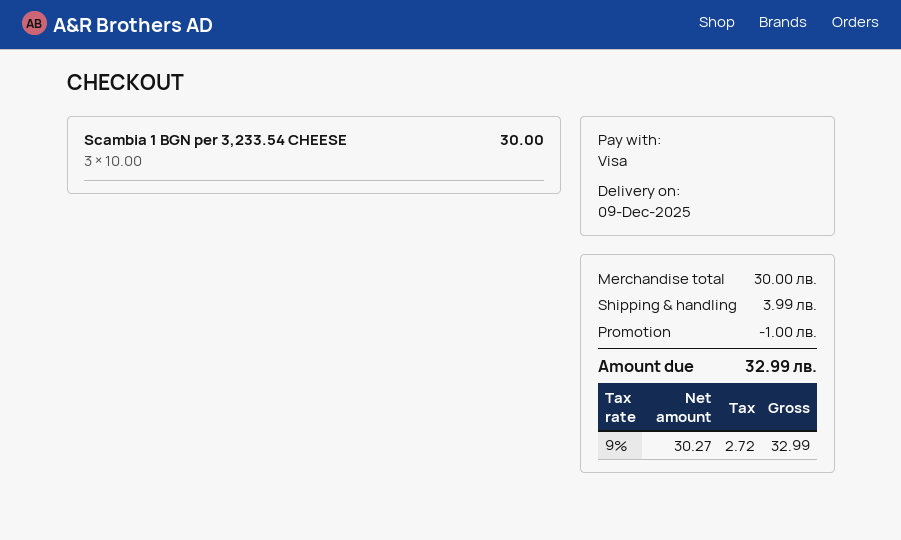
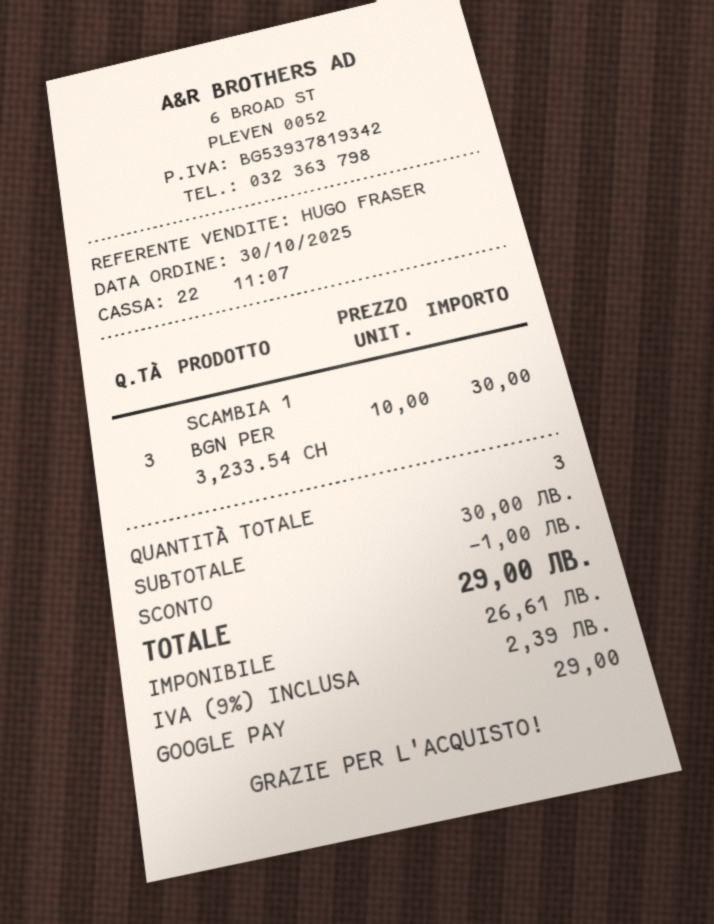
payment method: Visa -> Google Pay
shipping: 3.99 -> none
net: 30.27 -> 26.61
tax: 9% = 2.72 -> 9% = 2.39
total: 32.99 -> 29.00

